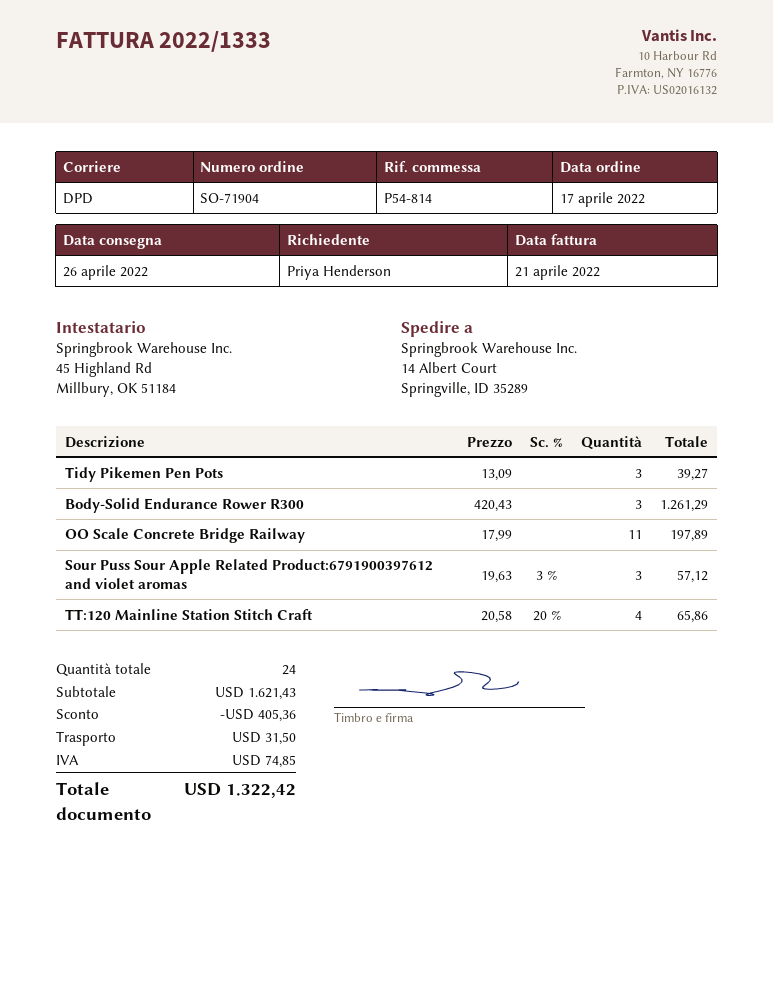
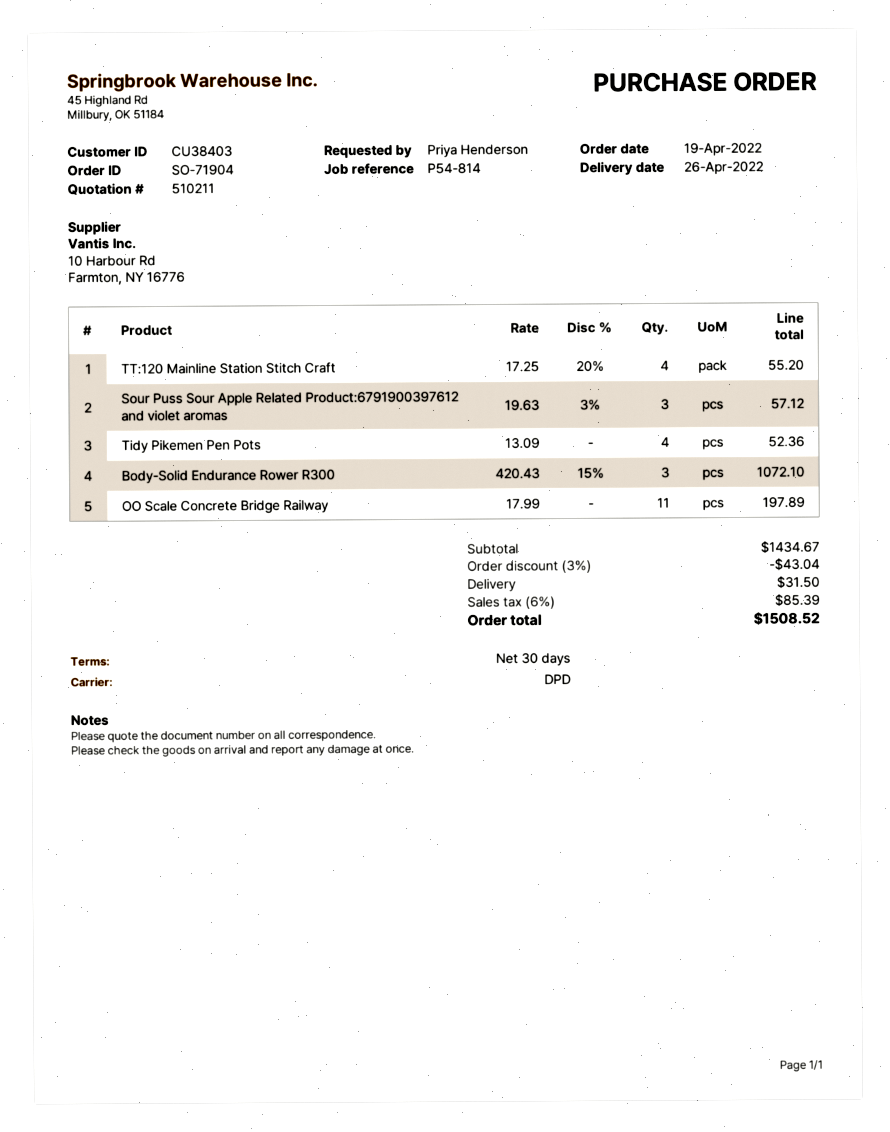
order date: 2022-04-17 -> 2022-04-19
Tidy Pikemen Pen Pots: 3 x 13.09 = 39.27 -> 4 x 13.09 = 52.36
Body-Solid Endurance Rower R300: 3 x 420.43 = 1261.29 -> 3 x 420.43 - 15% = 1072.10
TT:120 Mainline Station Stitch Craft: 4 x 20.58 - 20% = 65.86 -> 4 x 17.25 - 20% = 55.20
subtotal: 1621.43 -> 1434.67
discount: 405.36 -> 43.04
tax: 74.85 -> 85.39
total: 1322.42 -> 1508.52

